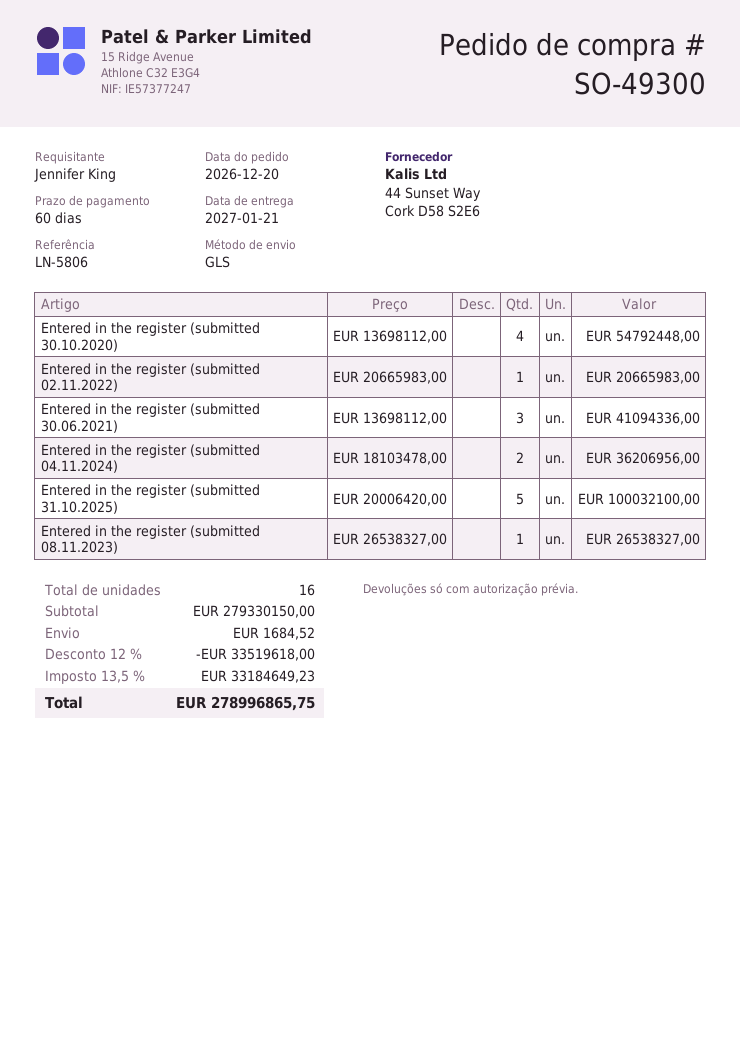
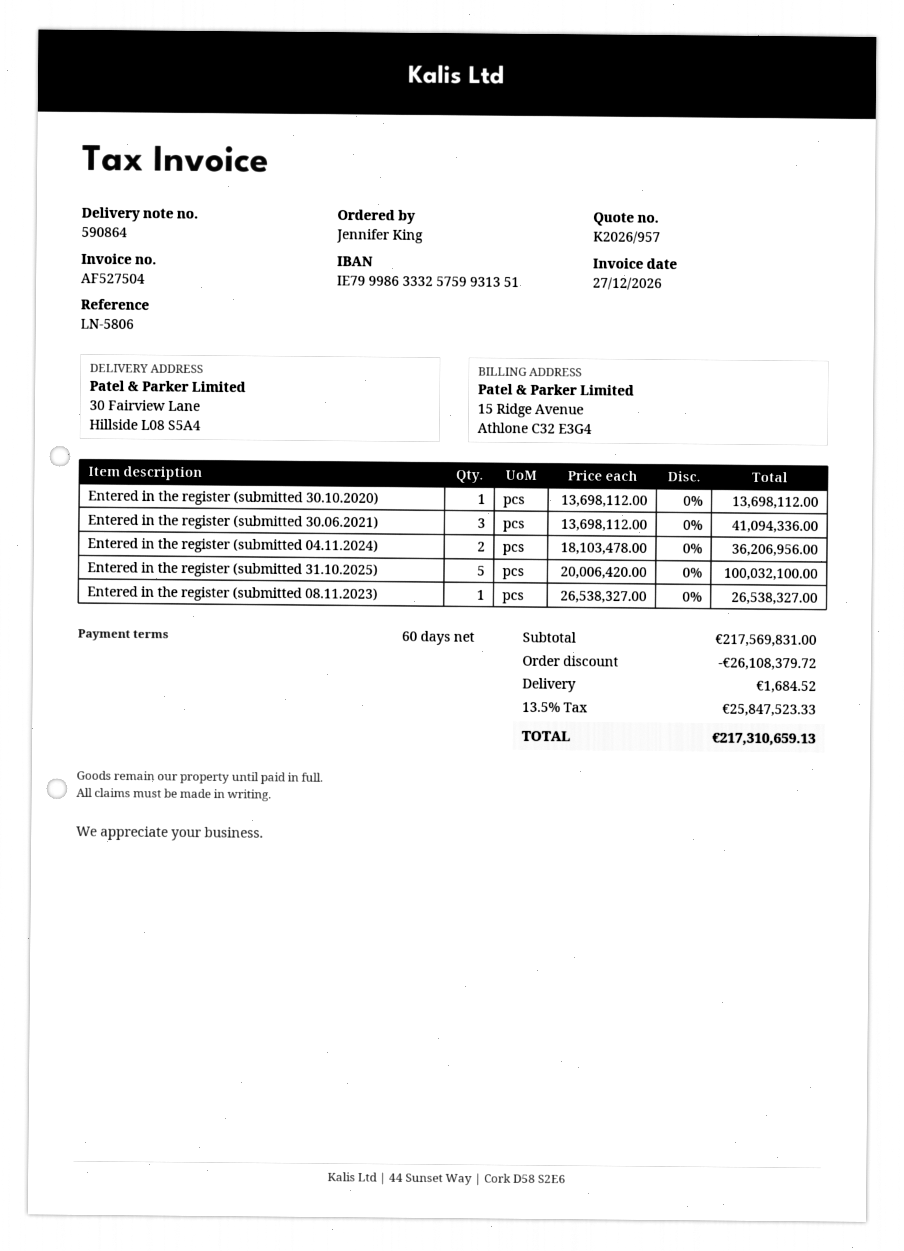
Entered in the register (submitted 30.10.2020): 4 x 13698112.00 = 54792448.00 -> 1 x 13698112.00 = 13698112.00
Entered in the register (submitted 02.11.2022): 1 x 20665983.00 = 20665983.00 -> none
subtotal: 279330150.00 -> 217569831.00
discount: 33519618.00 -> 26108379.72
tax: 13.5% = 33184649.23 -> 13.5% = 25847523.33
total: 278996865.75 -> 217310659.13

